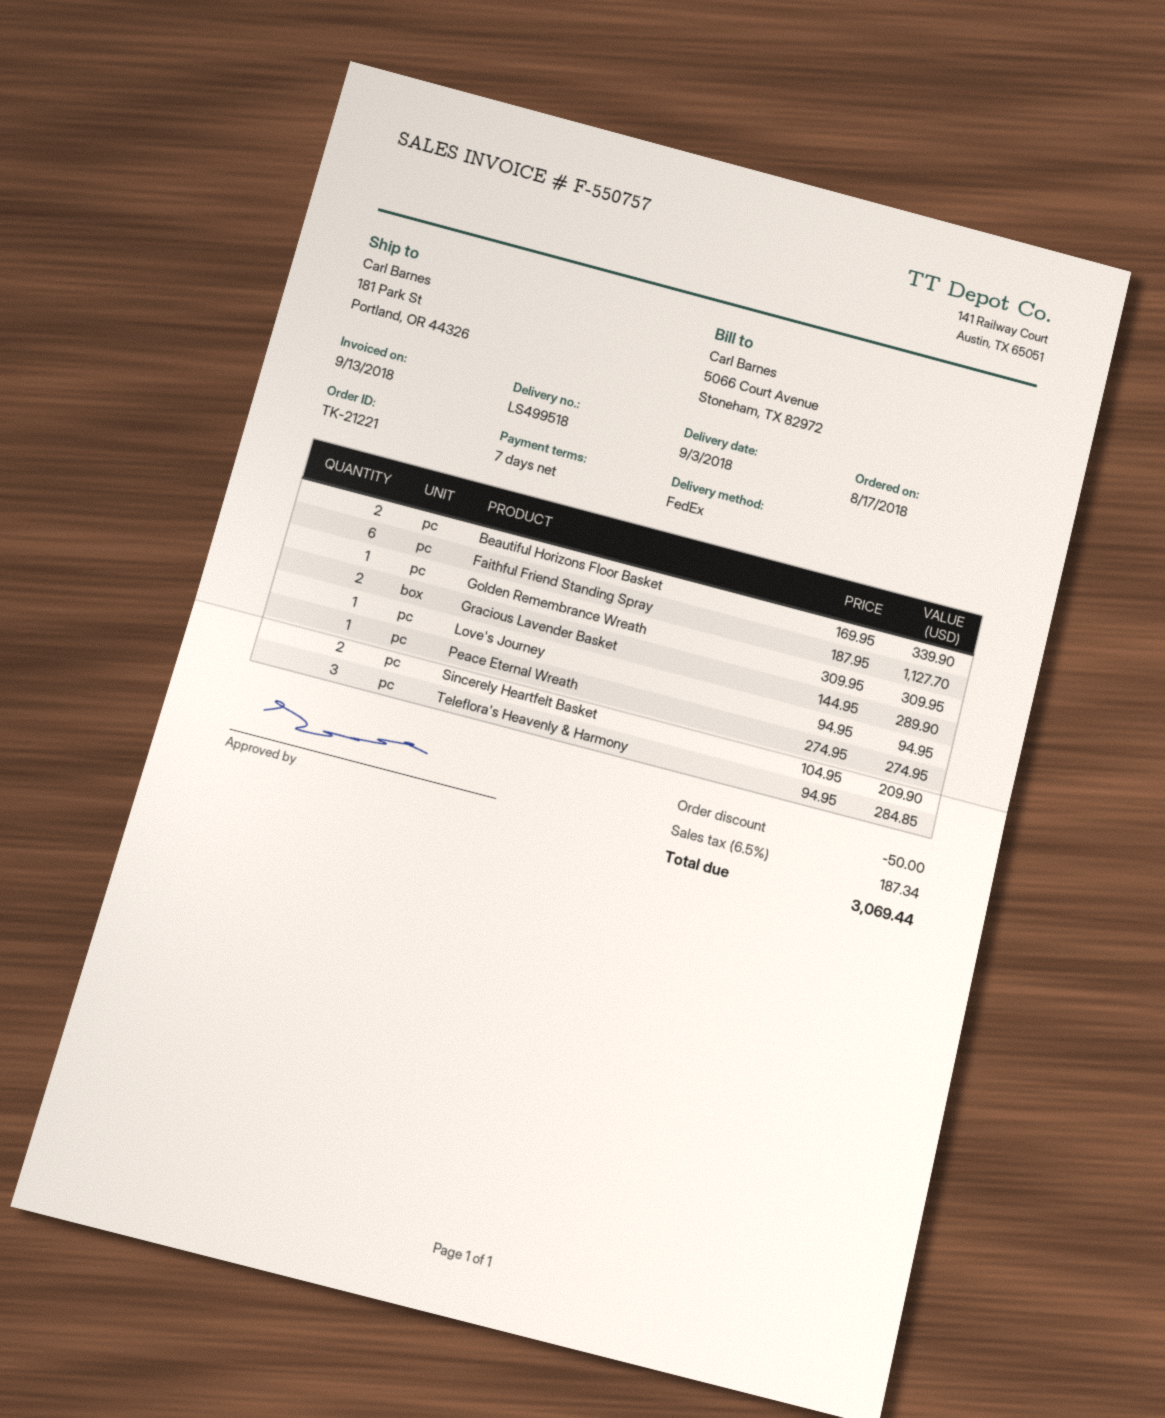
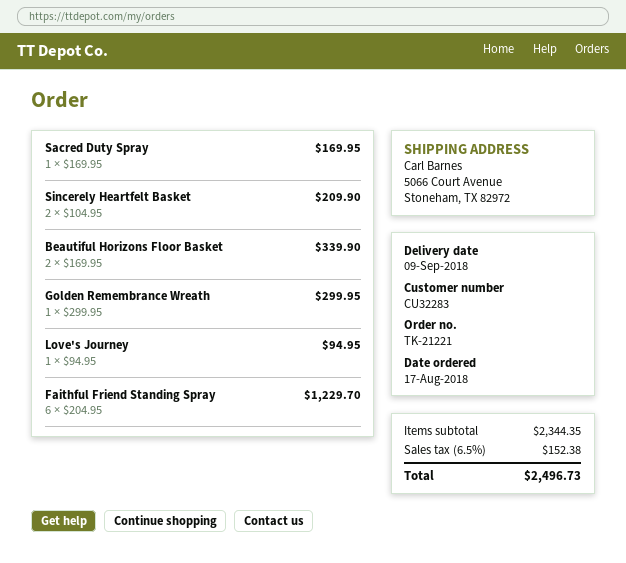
delivery date: 2018-09-03 -> 2018-09-09
ship to: 181 Park St, Portland, OR 44326 -> 5066 Court Avenue, Stoneham, TX 82972
Faithful Friend Standing Spray: 6 x 187.95 = 1127.70 -> 6 x 204.95 = 1229.70
Golden Remembrance Wreath: 1 x 309.95 = 309.95 -> 1 x 299.95 = 299.95
Gracious Lavender Basket: 2 x 144.95 = 289.90 -> none
Peace Eternal Wreath: 1 x 274.95 = 274.95 -> none
Teleflora's Heavenly & Harmony: 3 x 94.95 = 284.85 -> none
Sacred Duty Spray: none -> 1 x 169.95 = 169.95
discount: 50.00 -> none
tax: 6.5% = 187.34 -> 6.5% = 152.38
total: 3069.44 -> 2496.73

